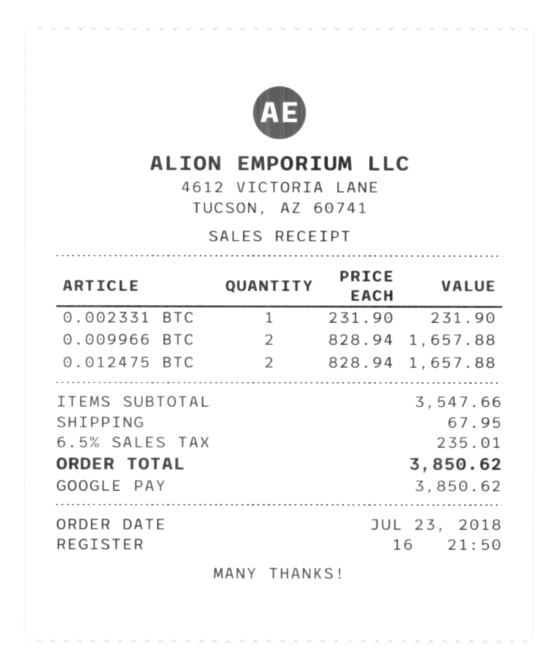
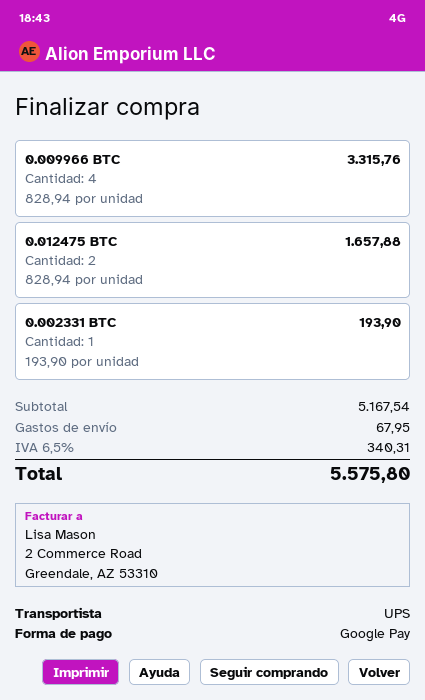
0.002331 BTC: 1 x 231.90 = 231.90 -> 1 x 193.90 = 193.90
0.009966 BTC: 2 x 828.94 = 1657.88 -> 4 x 828.94 = 3315.76
subtotal: 3547.66 -> 5167.54
tax: 6.5% = 235.01 -> 6.5% = 340.31
total: 3850.62 -> 5575.80

